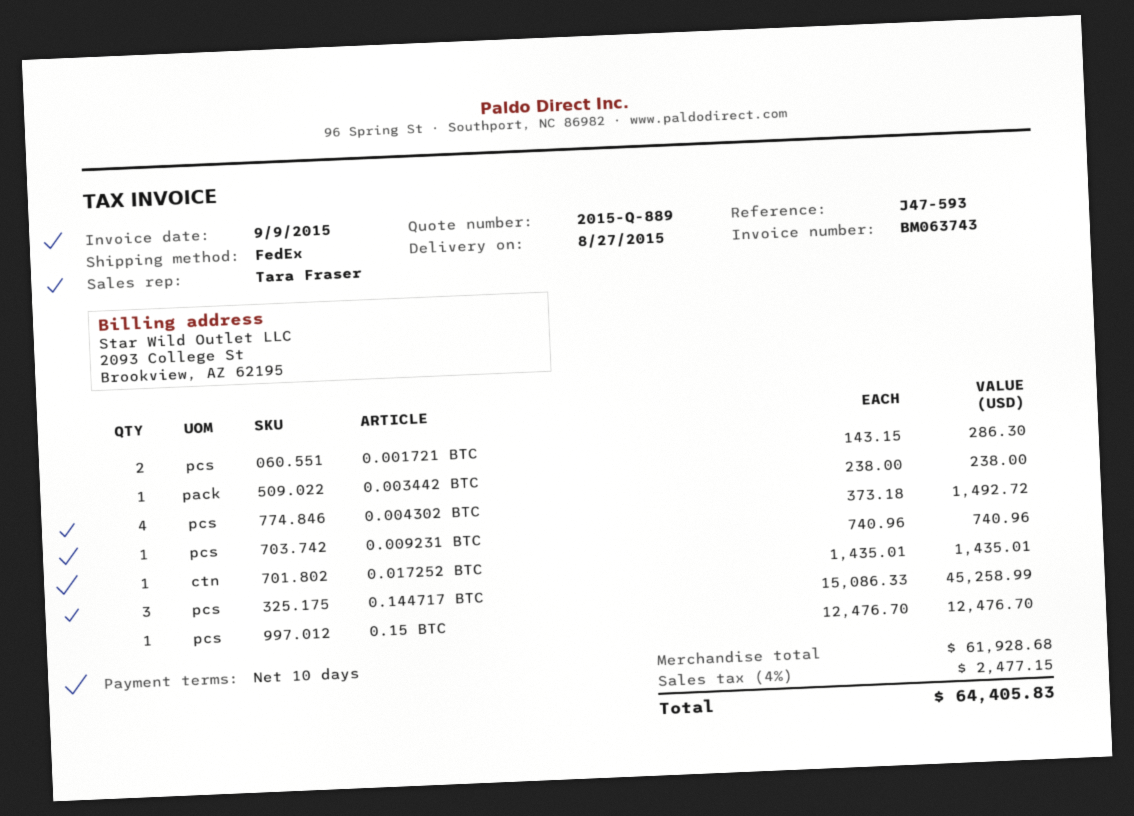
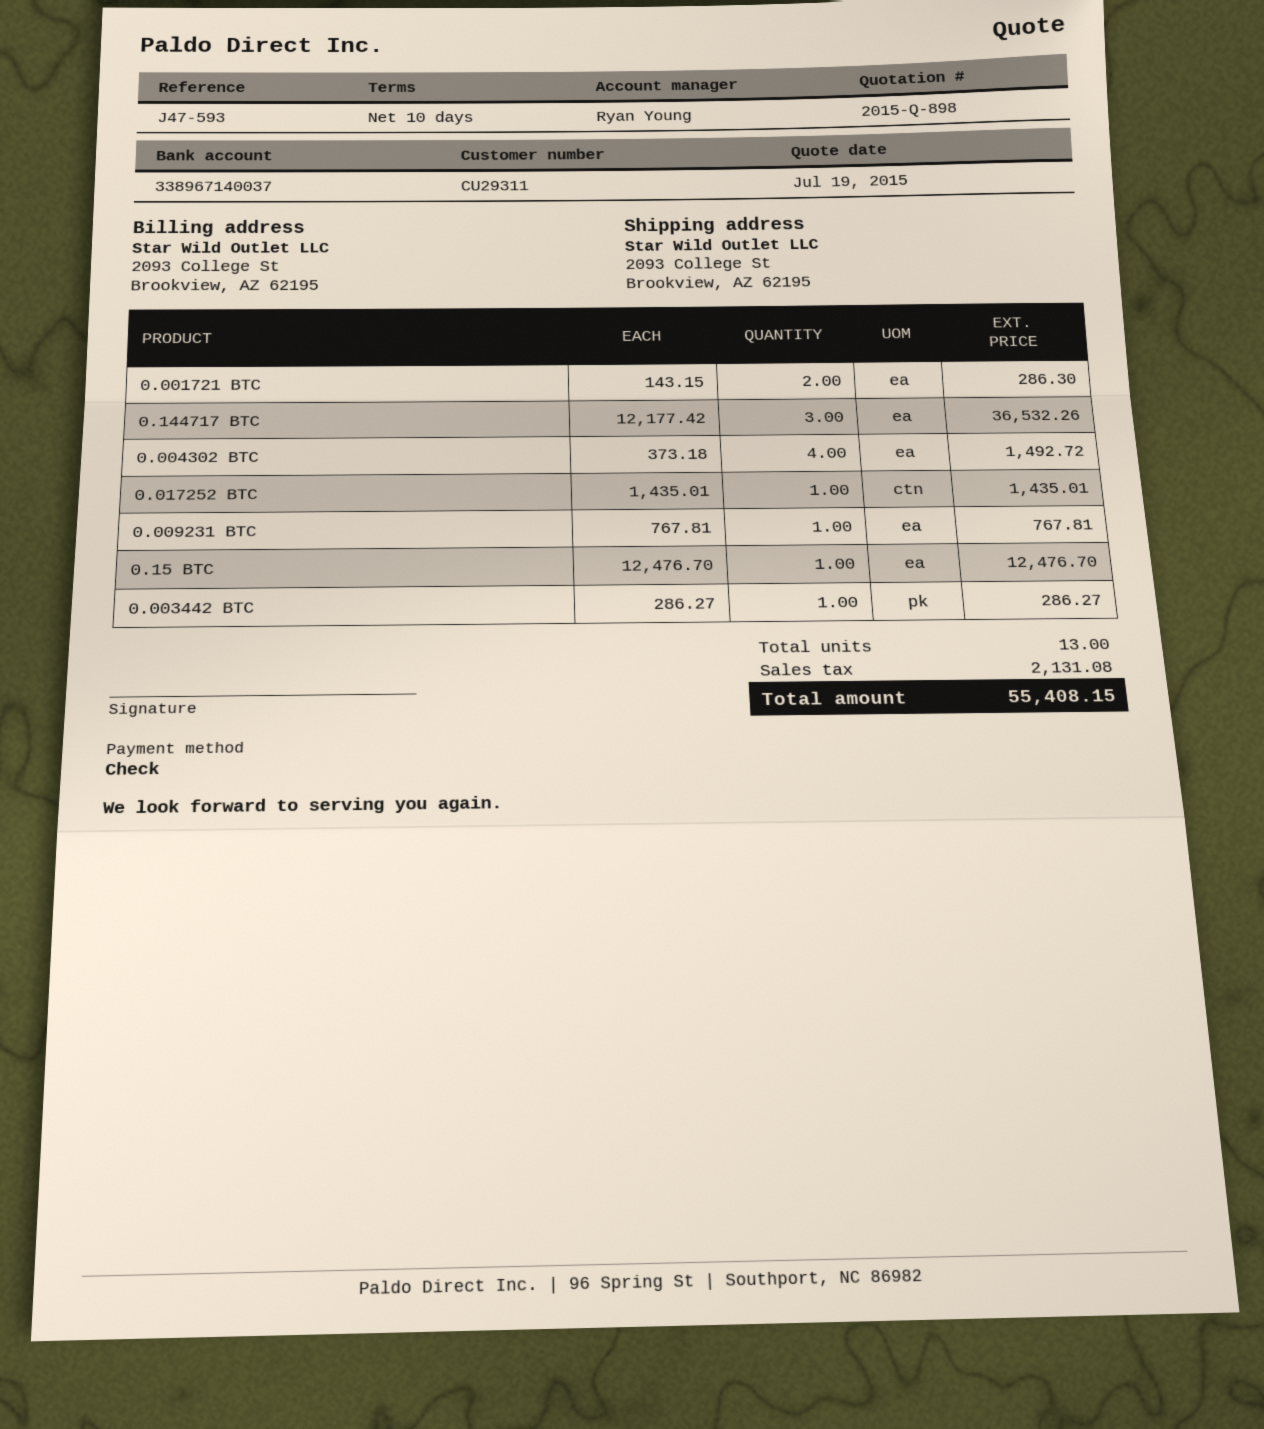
quote number: 2015-Q-889 -> 2015-Q-898
sales rep: Tara Fraser -> Ryan Young
0.003442 BTC: 1 x 238.00 = 238.00 -> 1 x 286.27 = 286.27
0.009231 BTC: 1 x 740.96 = 740.96 -> 1 x 767.81 = 767.81
0.144717 BTC: 3 x 15086.33 = 45258.99 -> 3 x 12177.42 = 36532.26
tax: 2477.15 -> 2131.08
total: 64405.83 -> 55408.15

